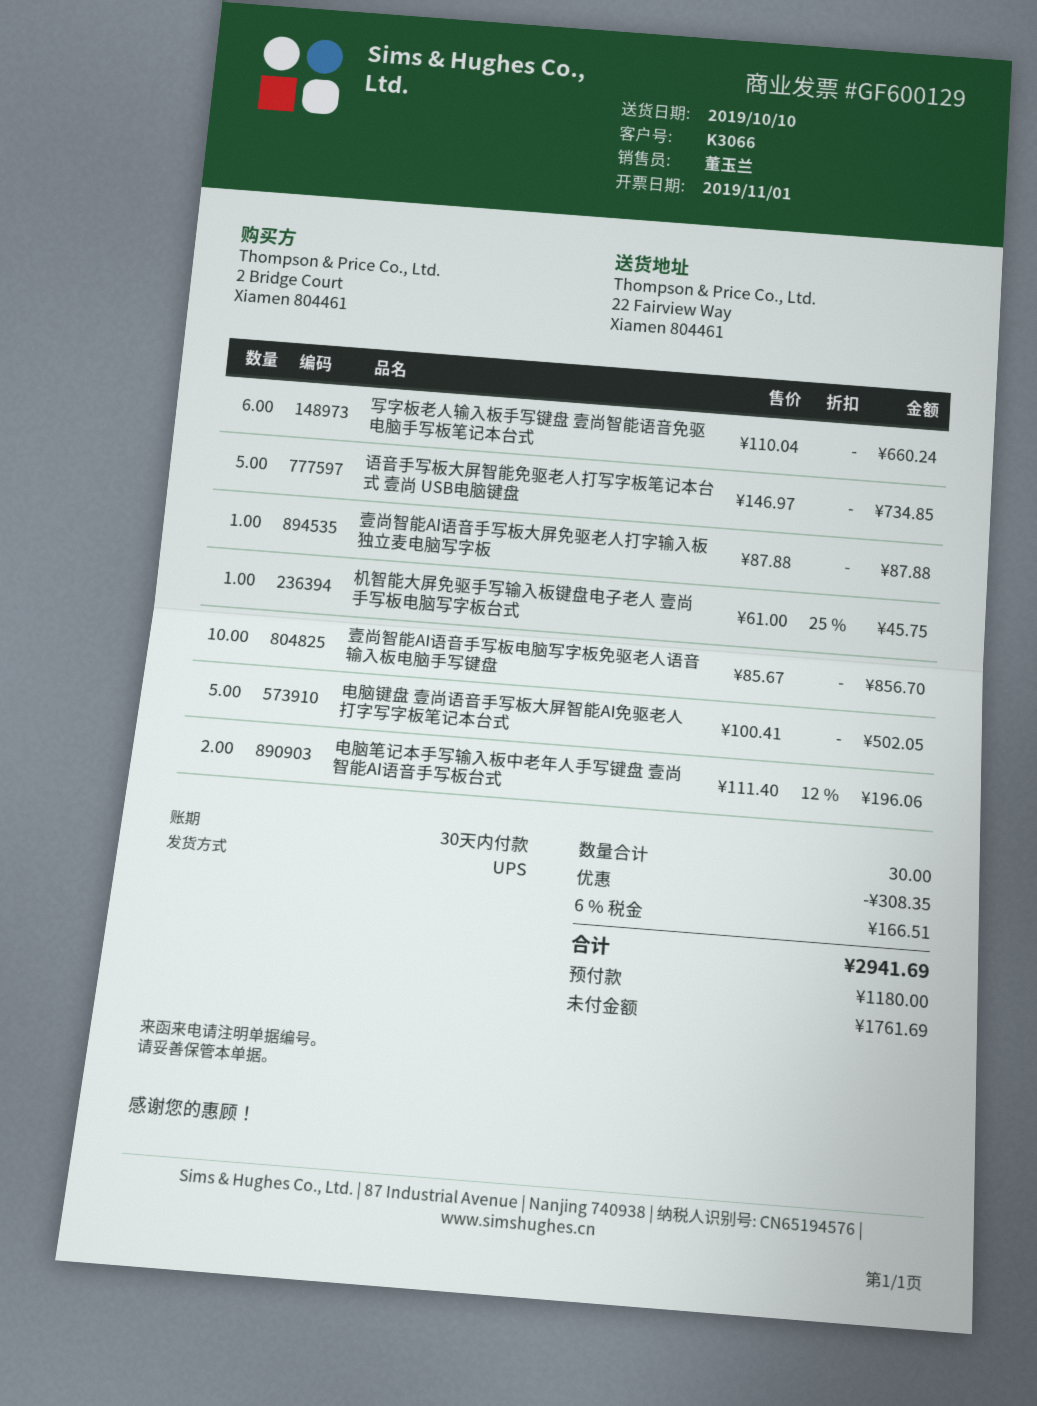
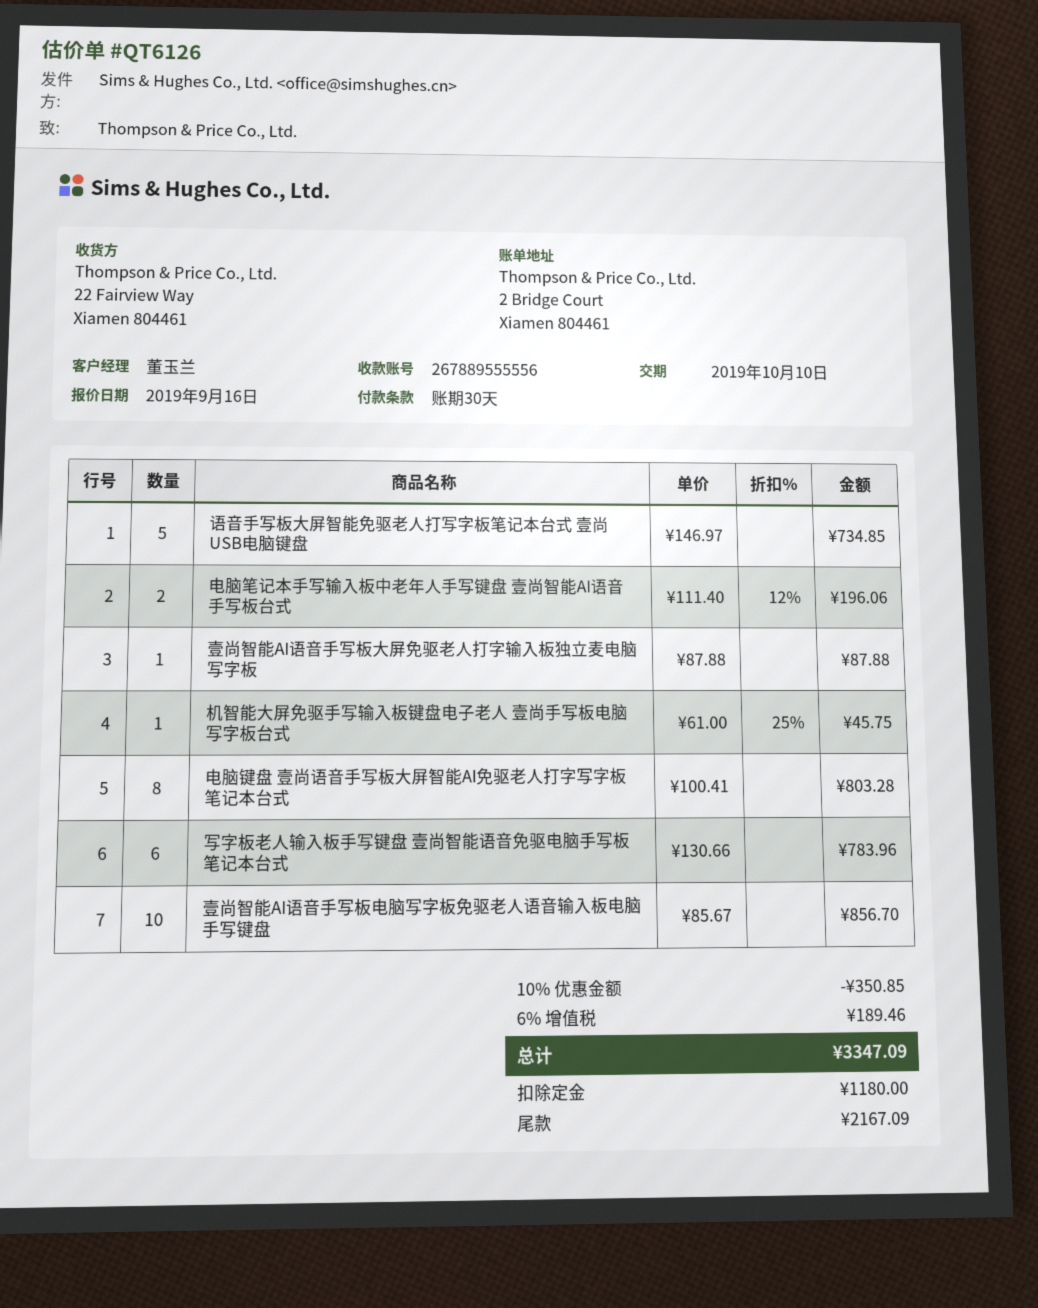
写字板老人输入板手写键盘 壹尚智能语音免驱电脑手写板笔记本台式: 6 x 110.04 = 660.24 -> 6 x 130.66 = 783.96
电脑键盘 壹尚语音手写板大屏智能AI免驱老人打字写字板笔记本台式: 5 x 100.41 = 502.05 -> 8 x 100.41 = 803.28
discount: 308.35 -> 350.85
tax: 6% = 166.51 -> 6% = 189.46
total: 2941.69 -> 3347.09
balance: 1761.69 -> 2167.09

